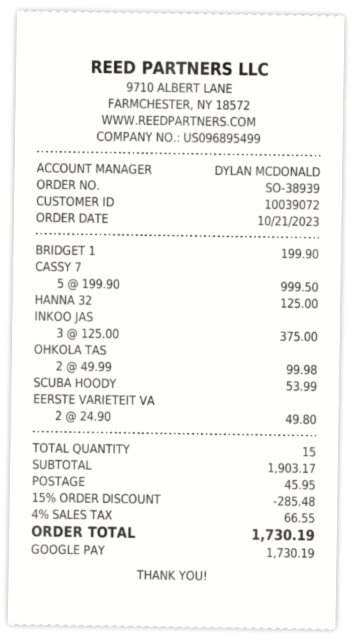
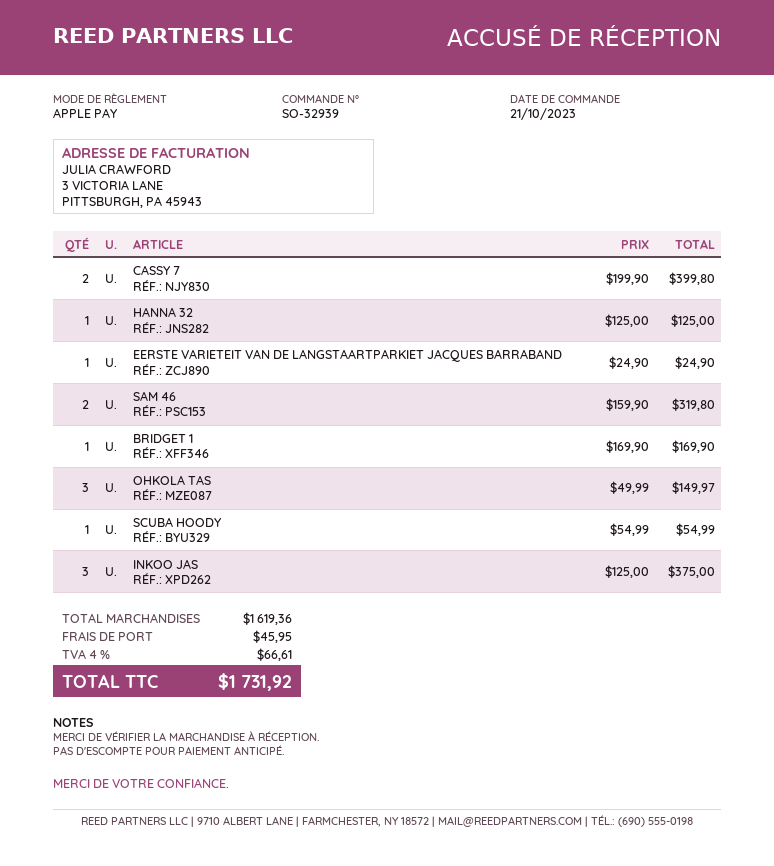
order number: SO-38939 -> SO-32939
payment method: Google Pay -> Apple Pay
BRIDGET 1: 1 x 199.90 = 199.90 -> 1 x 169.90 = 169.90
CASSY 7: 5 x 199.90 = 999.50 -> 2 x 199.90 = 399.80
OHKOLA TAS: 2 x 49.99 = 99.98 -> 3 x 49.99 = 149.97
SCUBA HOODY: 1 x 53.99 = 53.99 -> 1 x 54.99 = 54.99
EERSTE VARIETEIT VA: 2 x 24.90 = 49.80 -> 1 x 24.90 = 24.90
SAM 46: none -> 2 x 159.90 = 319.80
subtotal: 1903.17 -> 1619.36
discount: 15% = 285.48 -> none
tax: 4% = 66.55 -> 4% = 66.61
total: 1730.19 -> 1731.92

